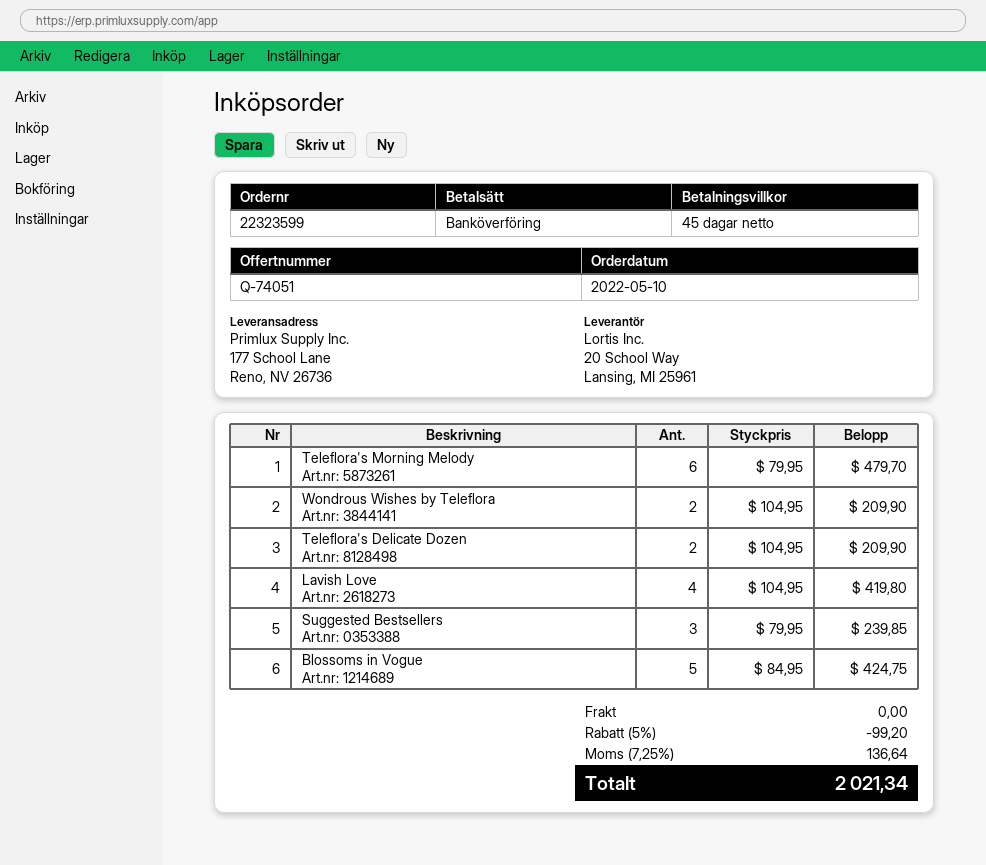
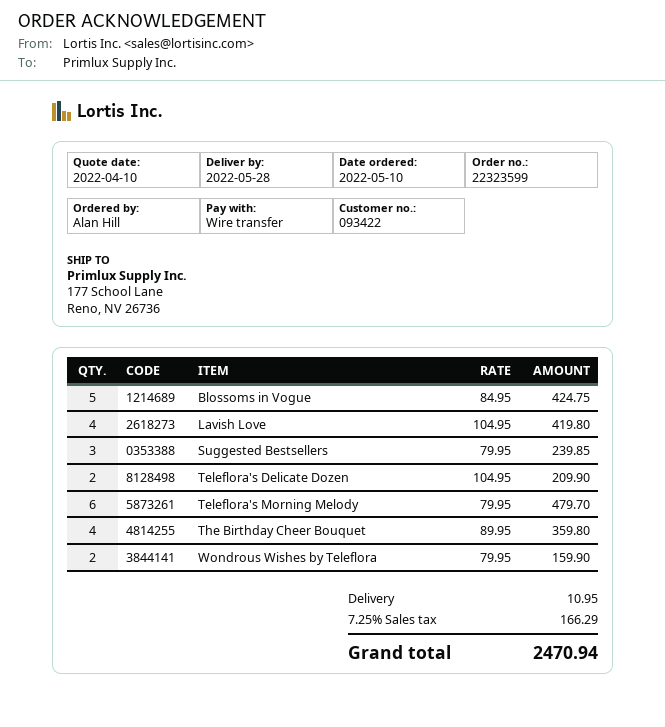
Wondrous Wishes by Teleflora: 2 x 104.95 = 209.90 -> 2 x 79.95 = 159.90
The Birthday Cheer Bouquet: none -> 4 x 89.95 = 359.80
discount: 5% = 99.20 -> none
shipping: 0.00 -> 10.95
tax: 7.25% = 136.64 -> 7.25% = 166.29
total: 2021.34 -> 2470.94

